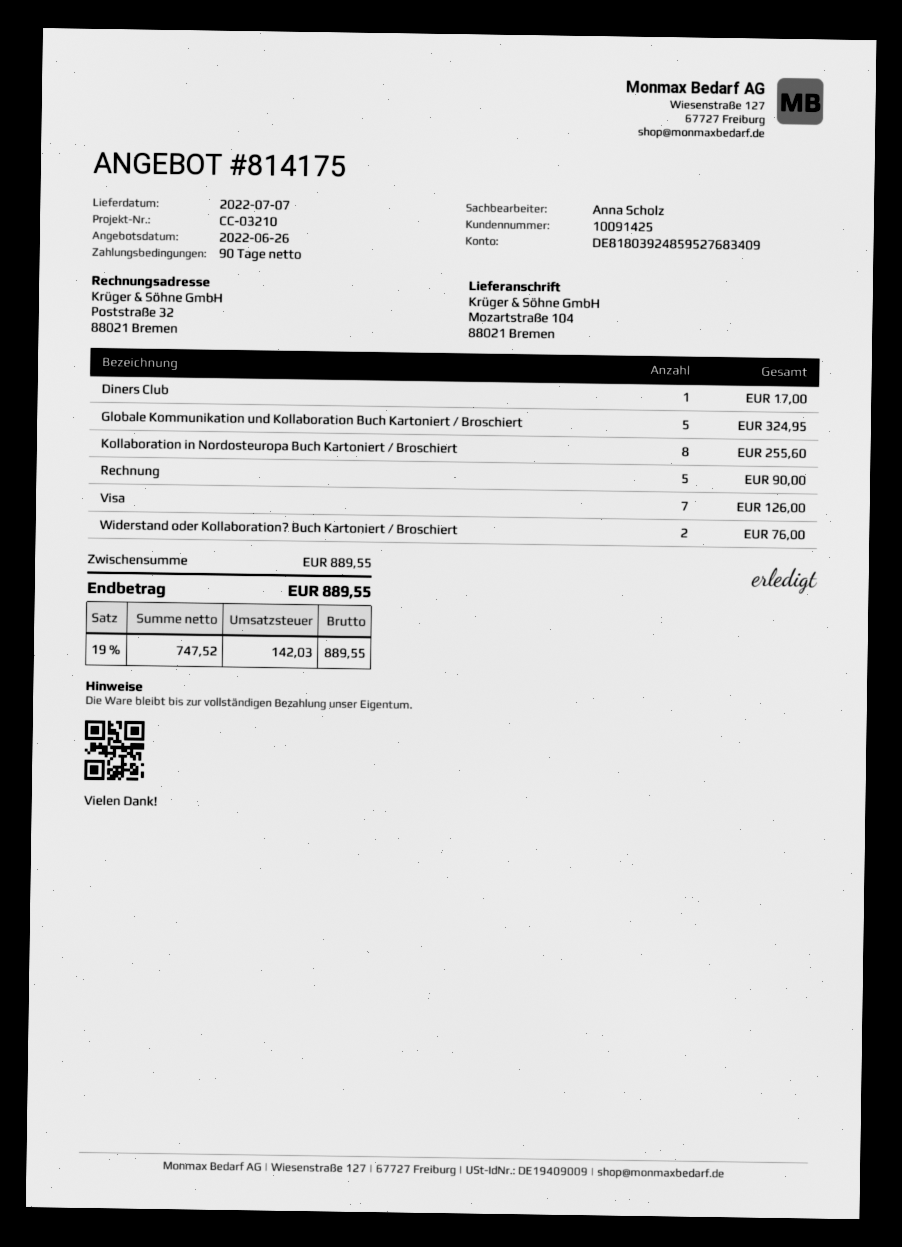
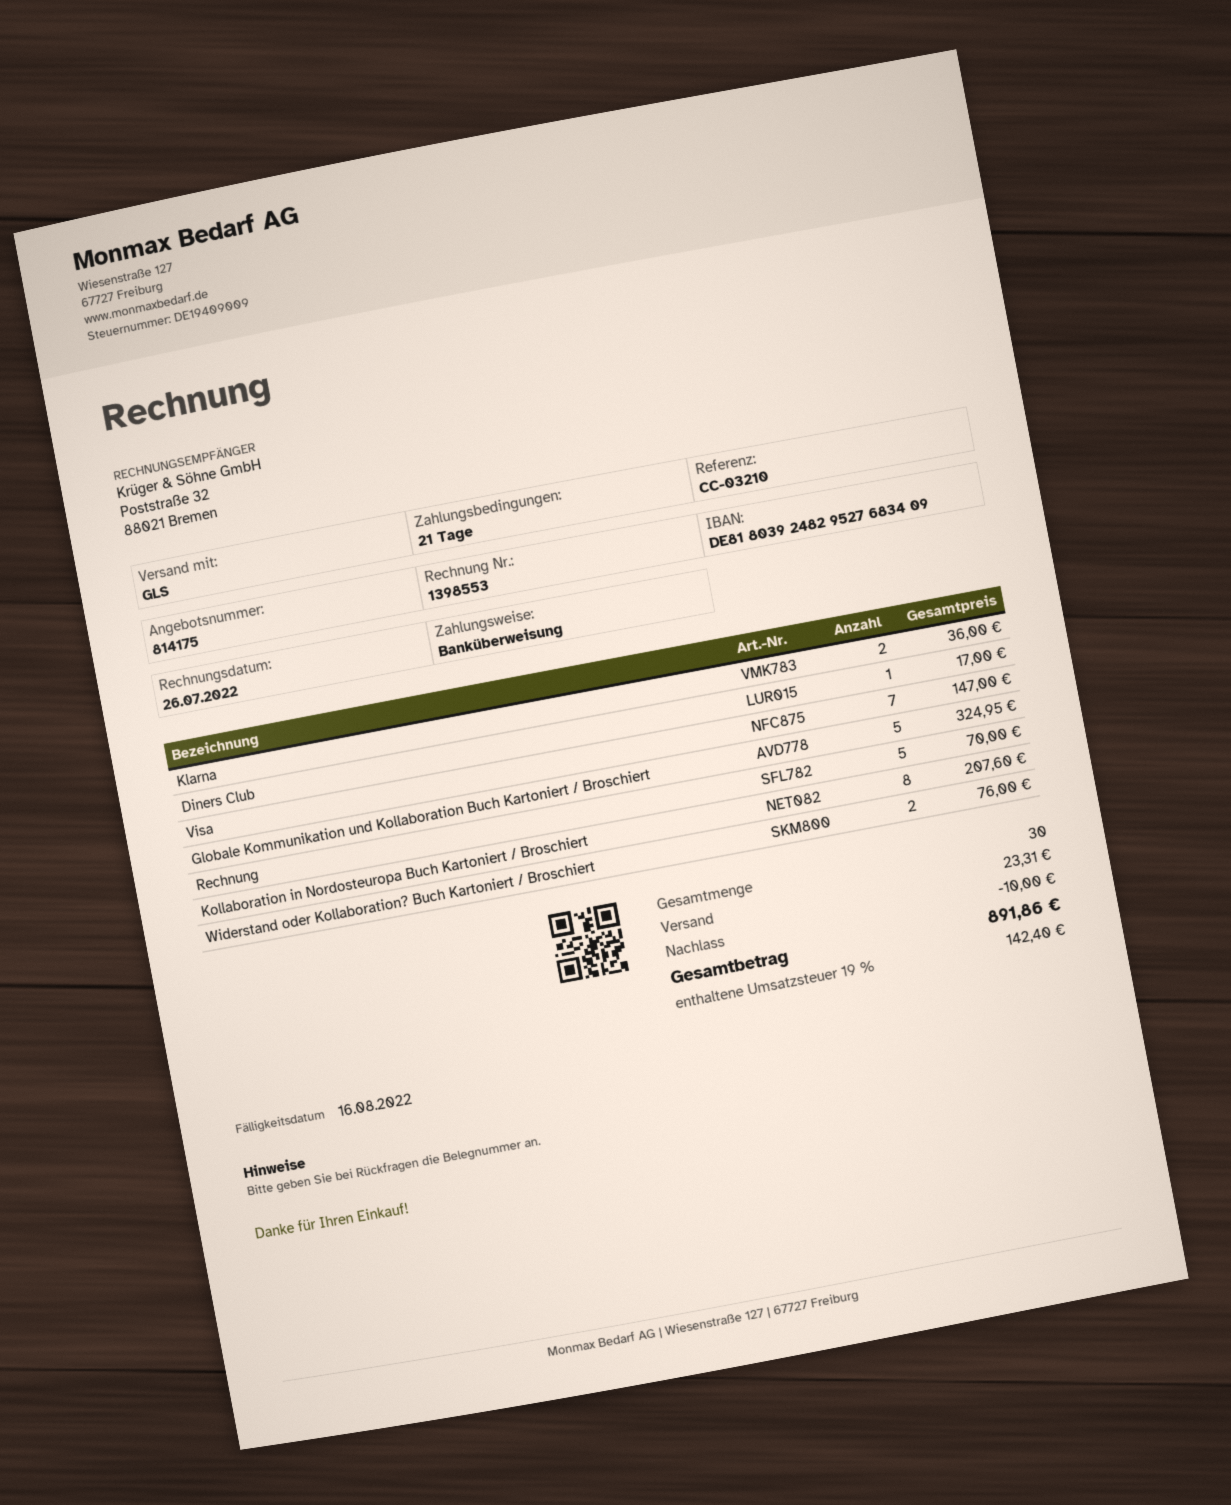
payment terms: 90 days -> 21 days
bank account: DE81803924859527683409 -> DE81803924829527683409
Kollaboration in Nordosteuropa Buch Kartoniert / Broschiert: 8 for 255.60 -> 8 for 207.60
Rechnung: 5 for 90.00 -> 5 for 70.00
Visa: 7 for 126.00 -> 7 for 147.00
Klarna: none -> 2 for 36.00
discount: none -> 10.00
shipping: none -> 23.31
tax: 19% = 142.03 -> 19% = 142.40
total: 889.55 -> 891.86

